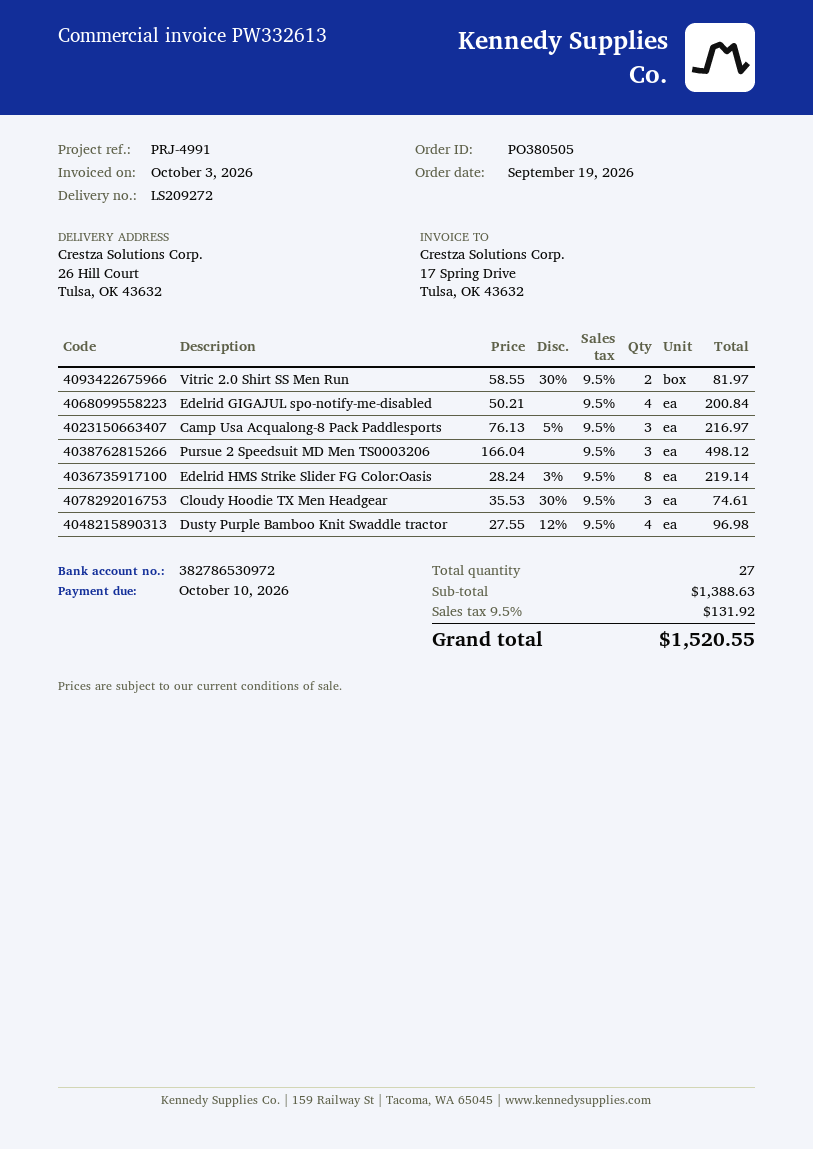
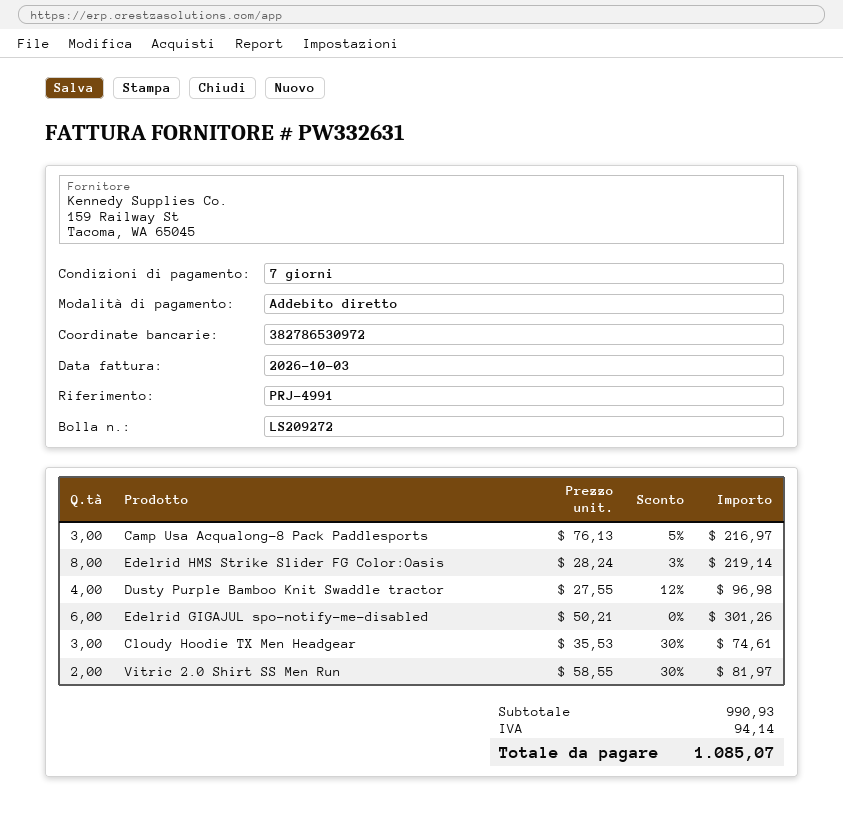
invoice number: PW332613 -> PW332631
Edelrid GIGAJUL spo-notify-me-disabled: 4 x 50.21 = 200.84 -> 6 x 50.21 = 301.26
Pursue 2 Speedsuit MD Men TS0003206: 3 x 166.04 = 498.12 -> none
subtotal: 1388.63 -> 990.93
tax: 131.92 -> 94.14
total: 1520.55 -> 1085.07

